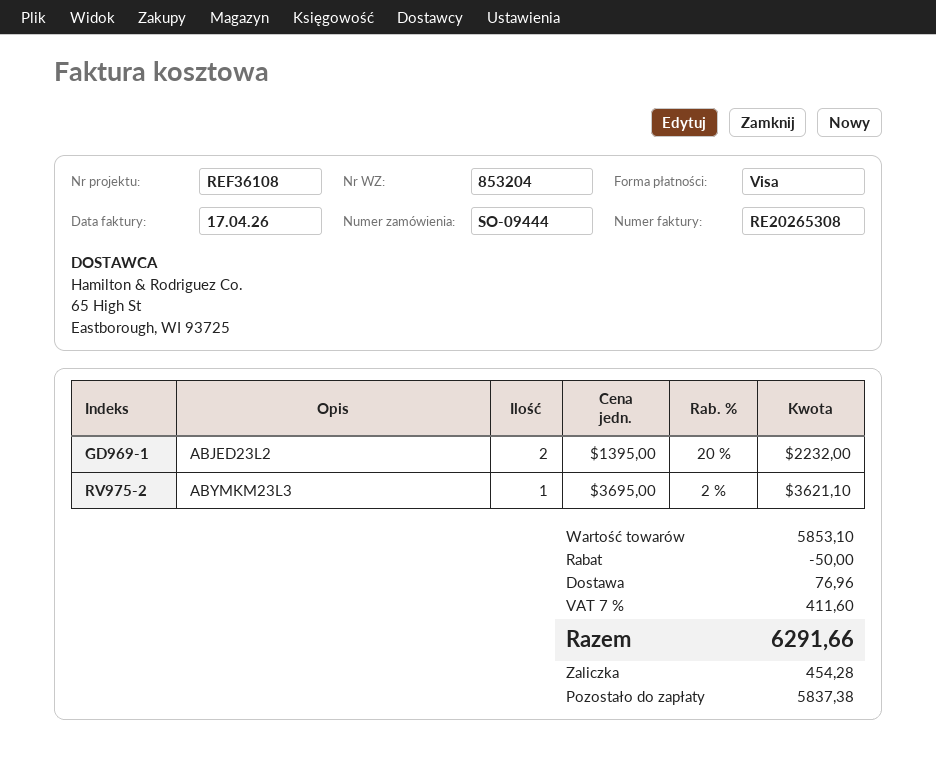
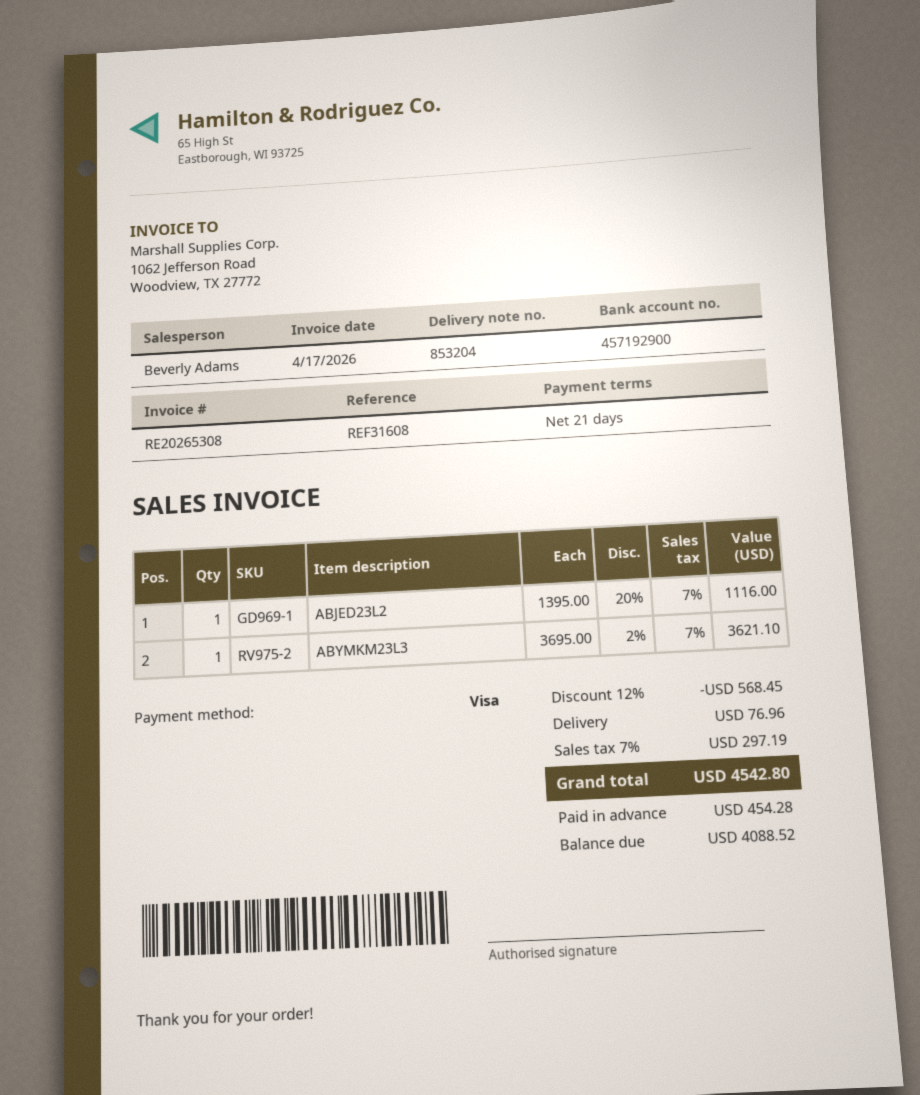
reference: REF36108 -> REF31608
ABJED23L2: 2 x 1395.00 - 20% = 2232.00 -> 1 x 1395.00 - 20% = 1116.00
discount: 50.00 -> 568.45
tax: 7% = 411.60 -> 7% = 297.19
total: 6291.66 -> 4542.80
balance: 5837.38 -> 4088.52

